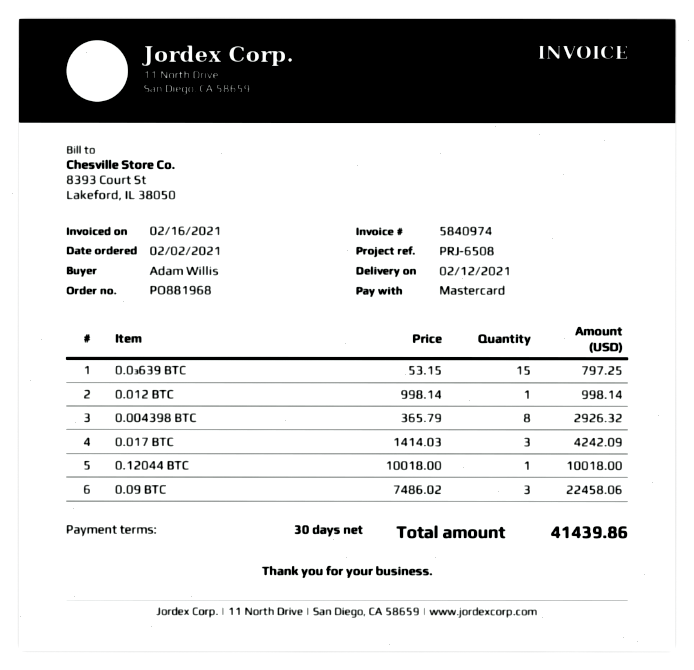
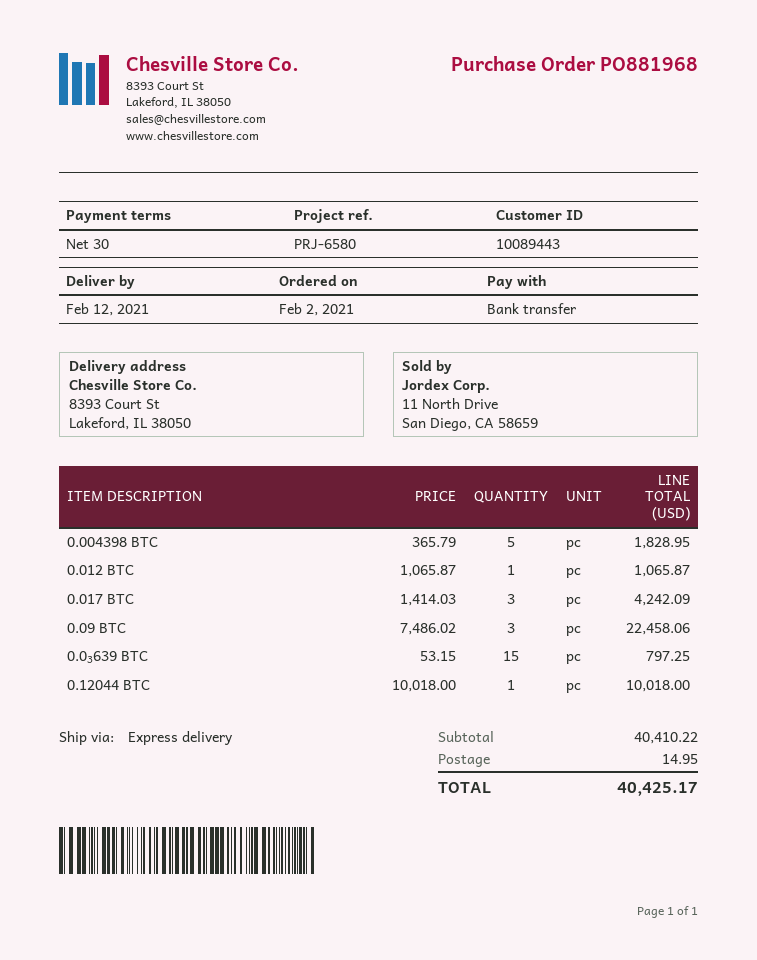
reference: PRJ-6508 -> PRJ-6580
payment method: Mastercard -> bank transfer
0.012 BTC: 1 x 998.14 = 998.14 -> 1 x 1065.87 = 1065.87
0.004398 BTC: 8 x 365.79 = 2926.32 -> 5 x 365.79 = 1828.95
shipping: none -> 14.95
total: 41439.86 -> 40425.17

